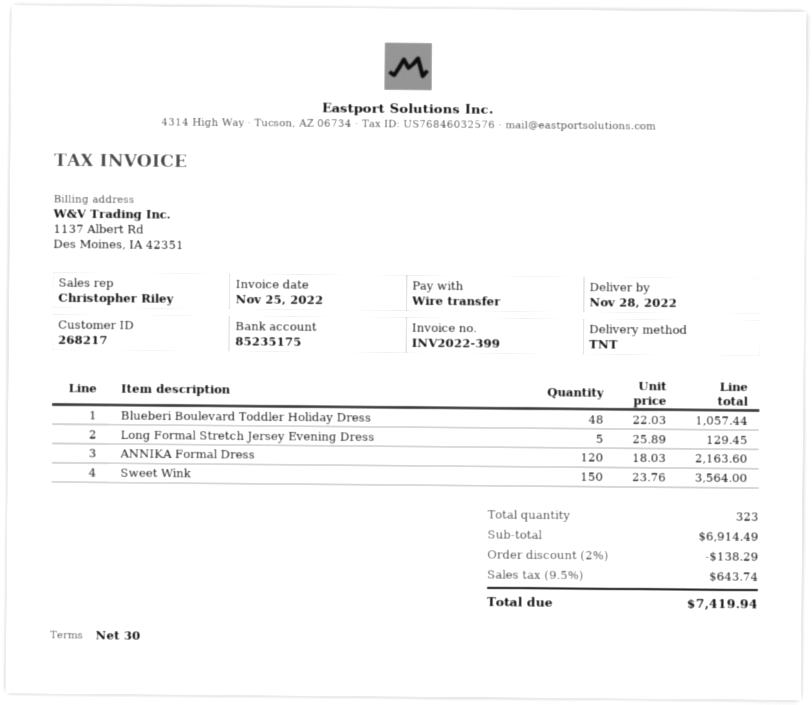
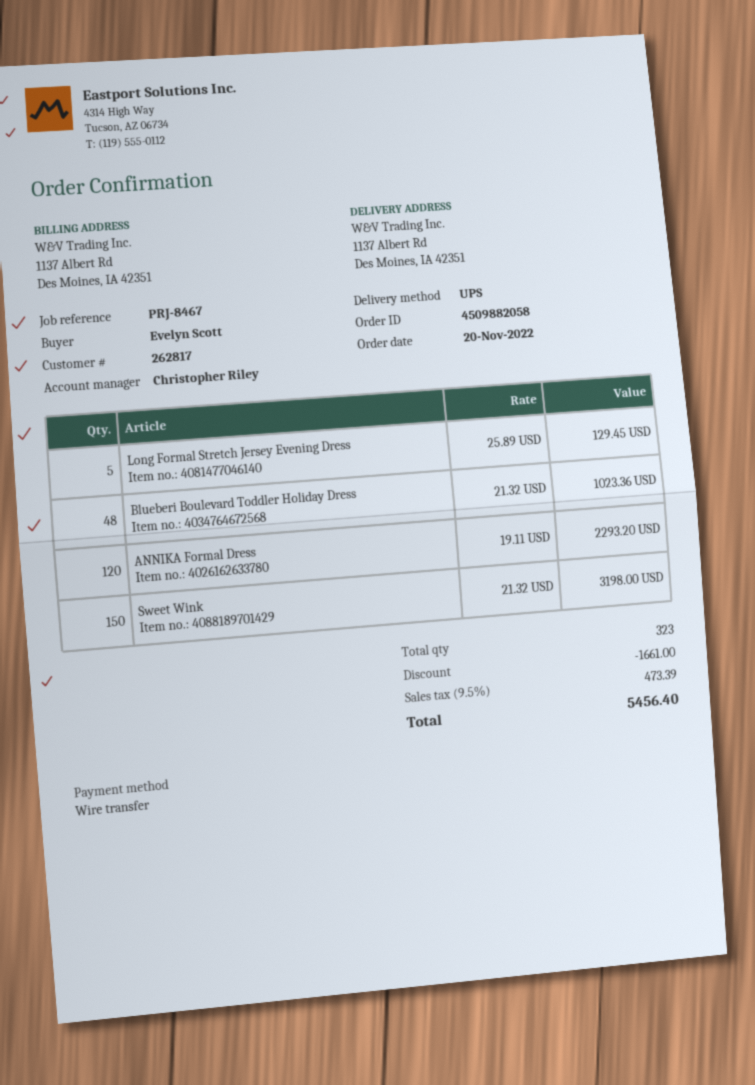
customer number: 268217 -> 262817
shipping method: TNT -> UPS
Blueberi Boulevard Toddler Holiday Dress: 48 x 22.03 = 1057.44 -> 48 x 21.32 = 1023.36
ANNIKA Formal Dress: 120 x 18.03 = 2163.60 -> 120 x 19.11 = 2293.20
Sweet Wink: 150 x 23.76 = 3564.00 -> 150 x 21.32 = 3198.00
discount: 138.29 -> 1661.00
tax: 9.5% = 643.74 -> 9.5% = 473.39
total: 7419.94 -> 5456.40

